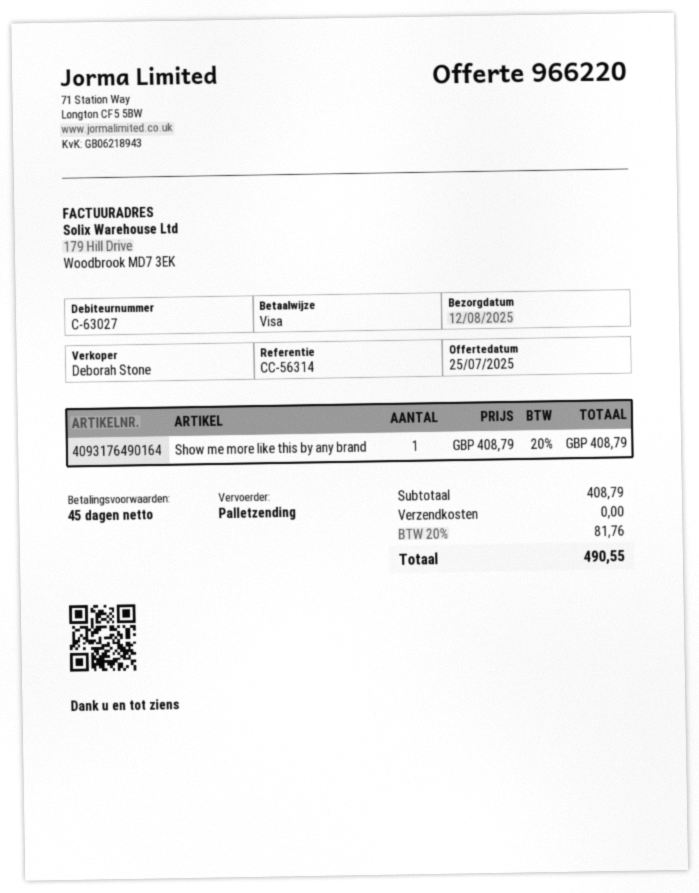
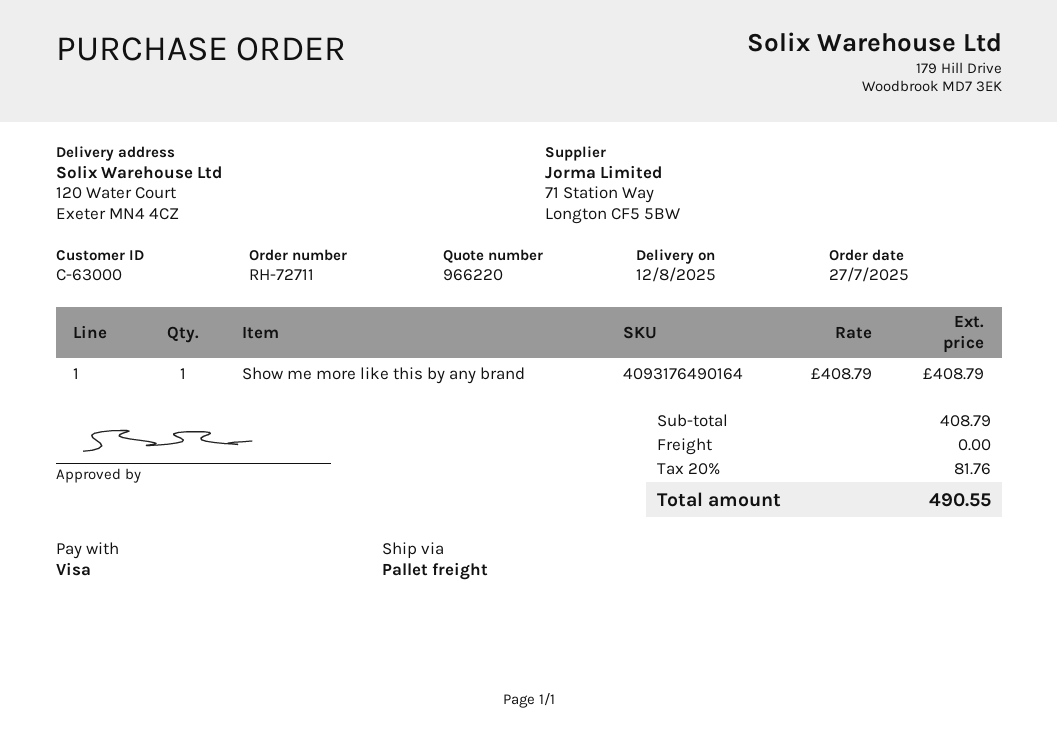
customer number: C-63027 -> C-63000

